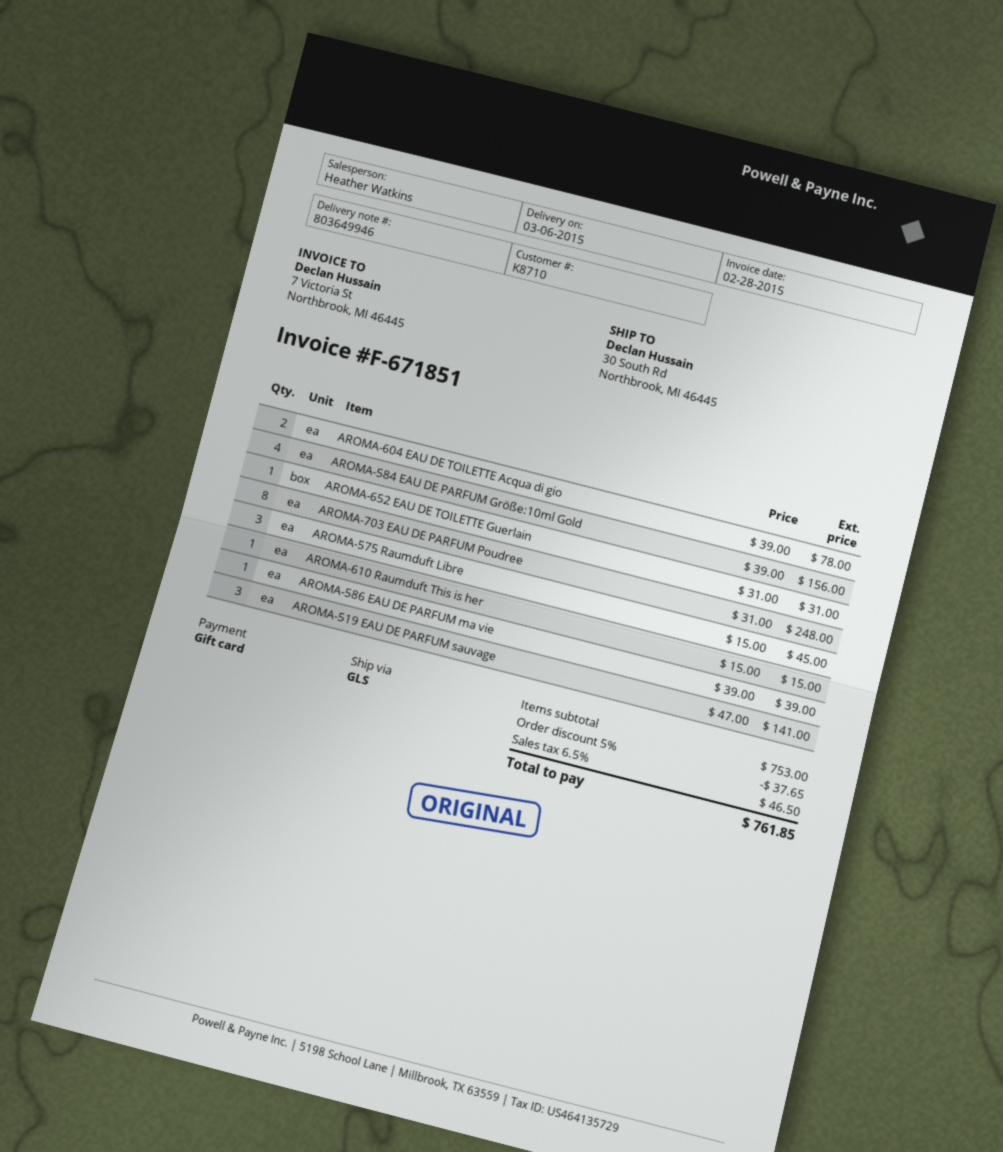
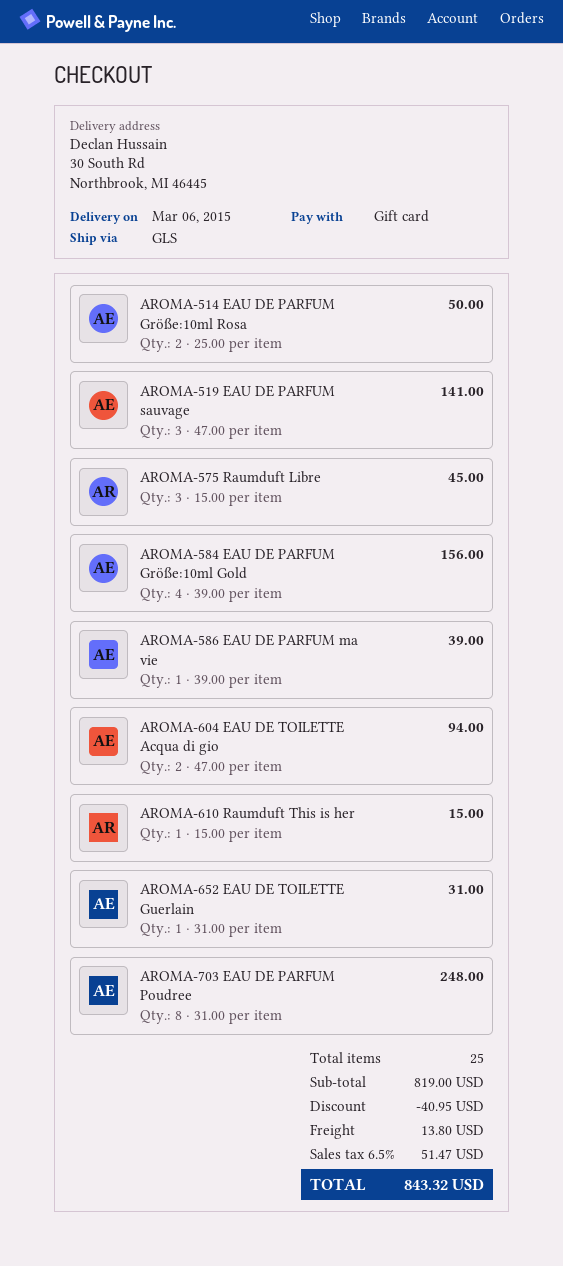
AROMA-604 EAU DE TOILETTE Acqua di gio: 2 x 39.00 = 78.00 -> 2 x 47.00 = 94.00
AROMA-514 EAU DE PARFUM Größe:10ml Rosa: none -> 2 x 25.00 = 50.00
subtotal: 753.00 -> 819.00
discount: 37.65 -> 40.95
shipping: none -> 13.80
tax: 6.5% = 46.50 -> 6.5% = 51.47
total: 761.85 -> 843.32

